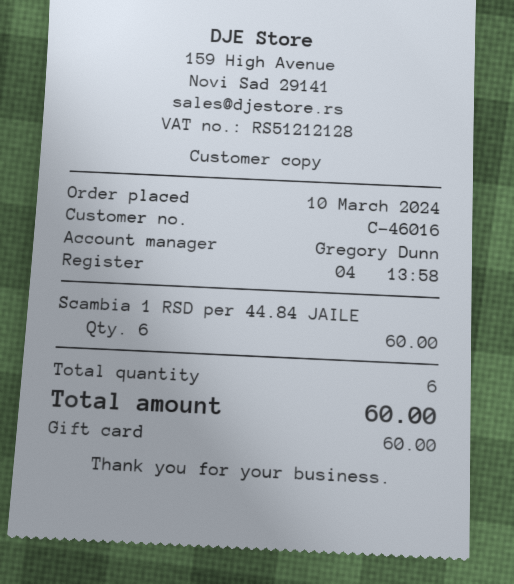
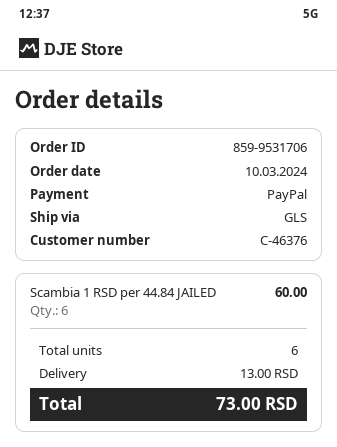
customer number: C-46016 -> C-46376
payment method: gift card -> PayPal
shipping: none -> 13.00
total: 60.00 -> 73.00

